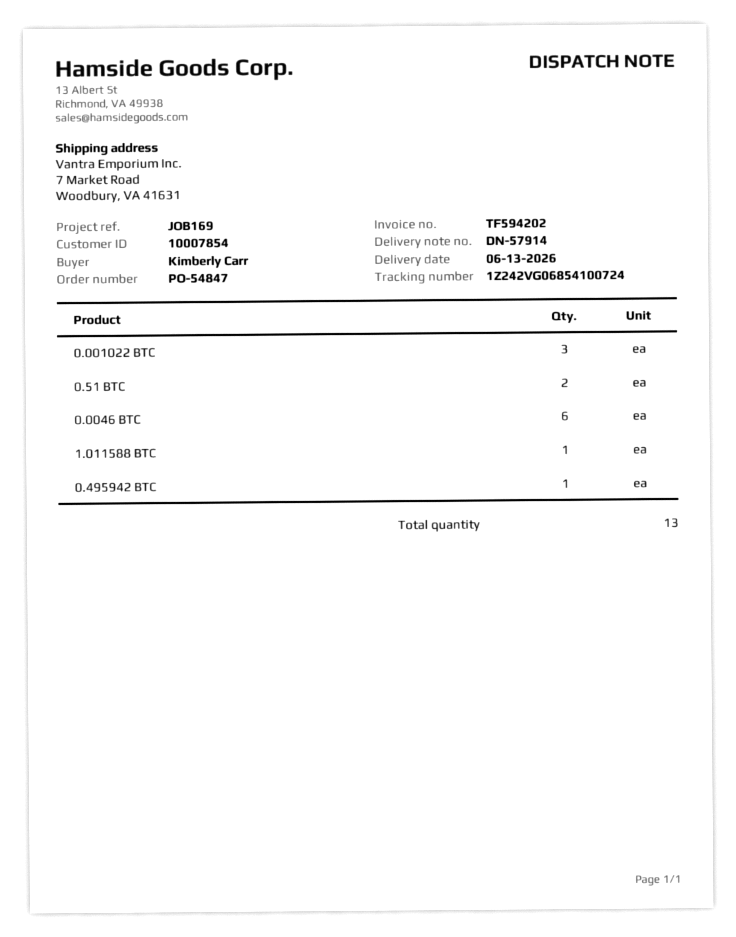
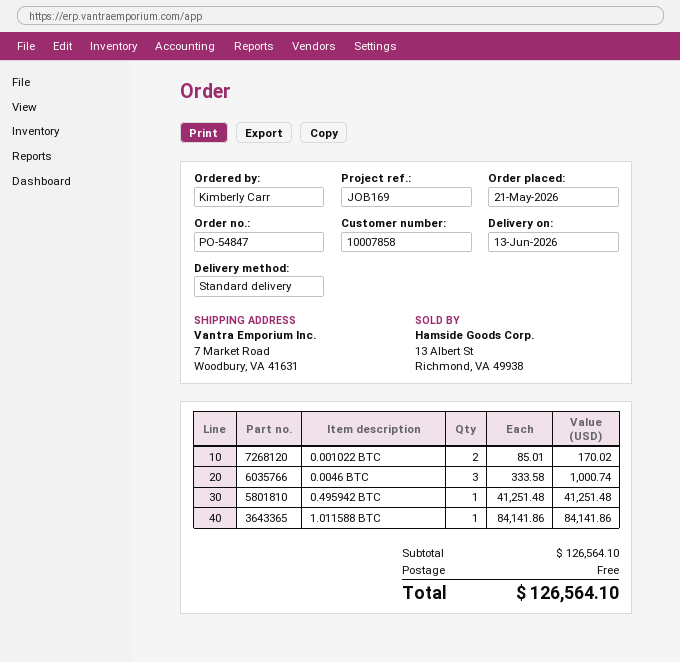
customer number: 10007854 -> 10007858
0.001022 BTC: 3 -> 2
0.51 BTC: 2 -> none
0.0046 BTC: 6 -> 3

